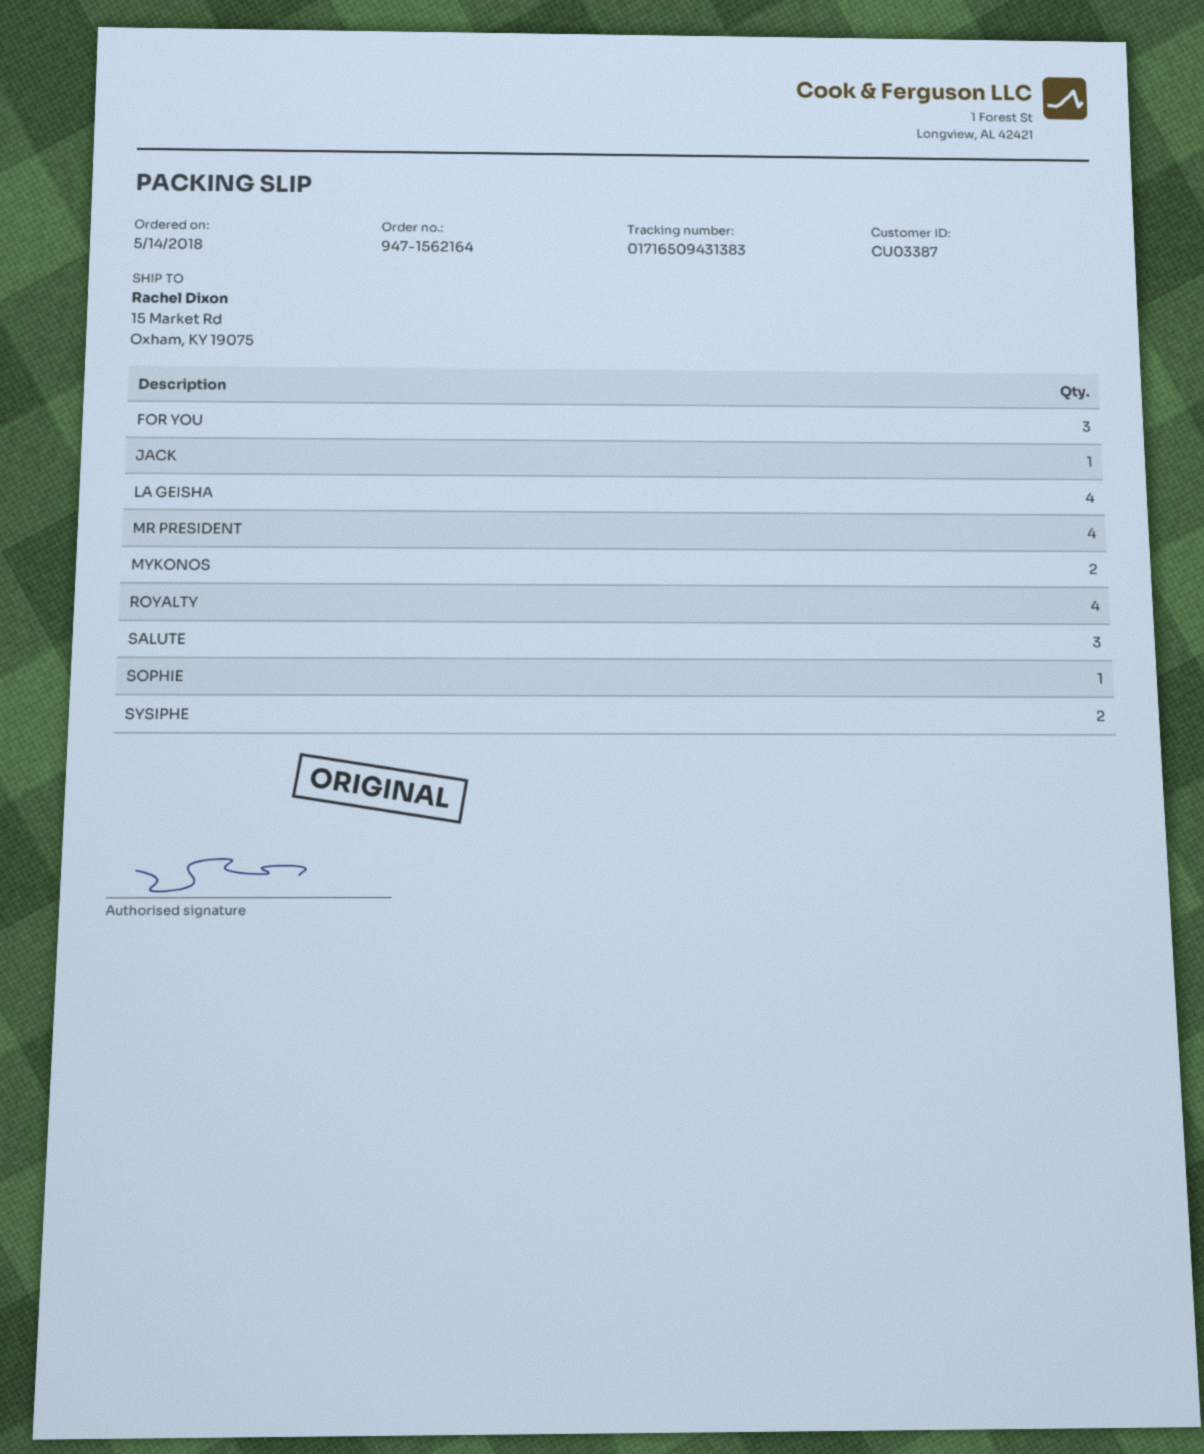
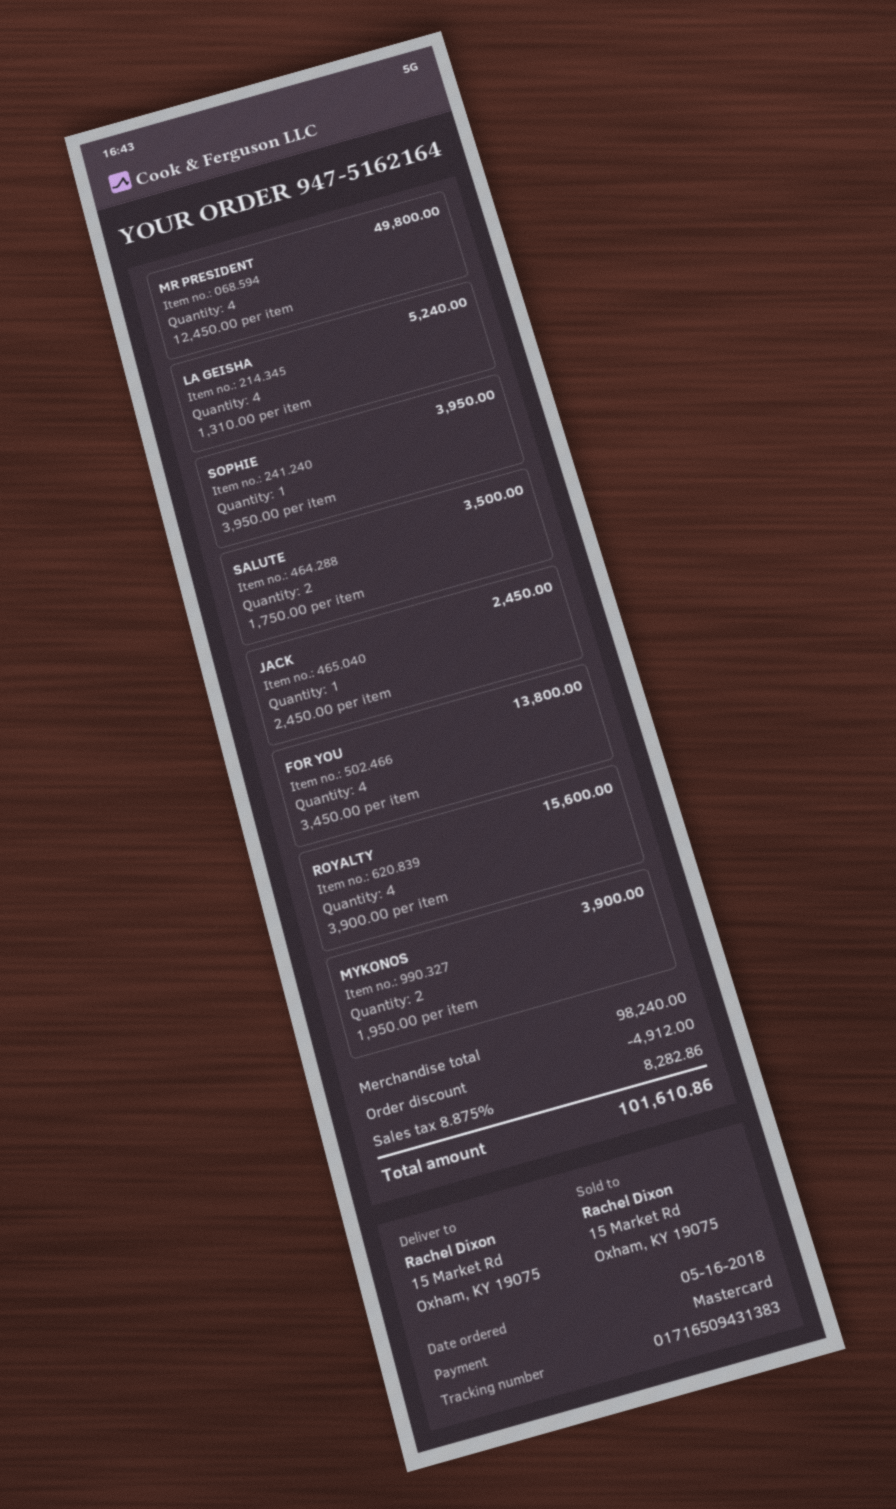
order number: 947-1562164 -> 947-5162164
order date: 2018-05-14 -> 2018-05-16
FOR YOU: 3 -> 4
SALUTE: 3 -> 2
SYSIPHE: 2 -> none

